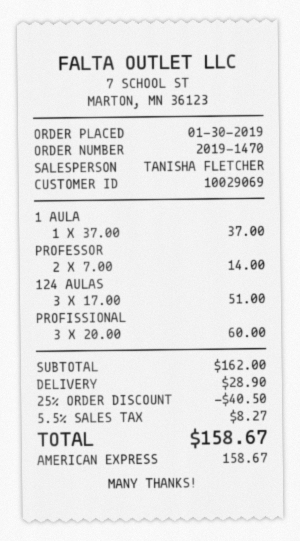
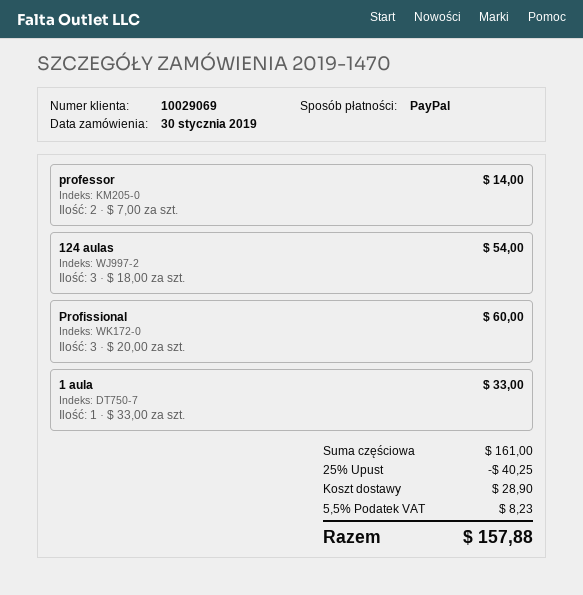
payment method: American Express -> PayPal
1 AULA: 1 x 37.00 = 37.00 -> 1 x 33.00 = 33.00
124 AULAS: 3 x 17.00 = 51.00 -> 3 x 18.00 = 54.00
subtotal: 162.00 -> 161.00
discount: 25% = 40.50 -> 25% = 40.25
tax: 5.5% = 8.27 -> 5.5% = 8.23
total: 158.67 -> 157.88

